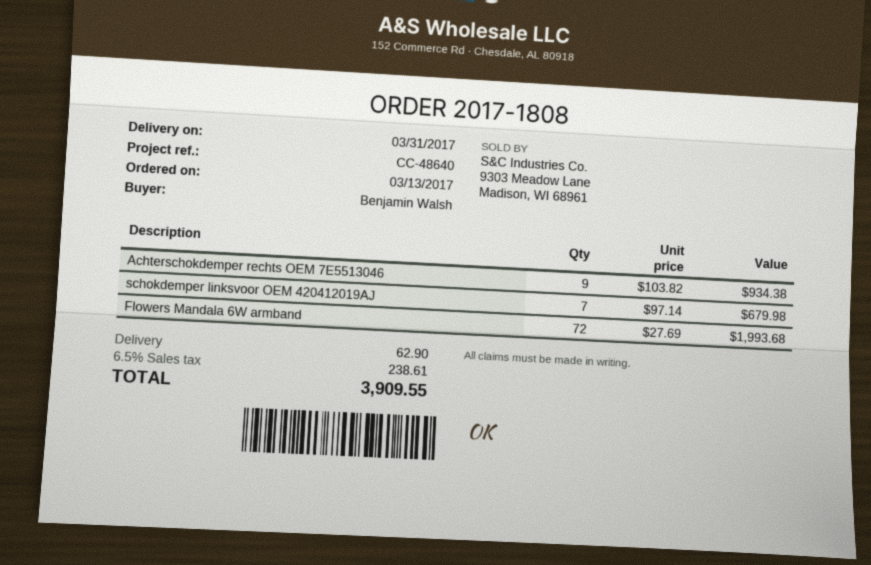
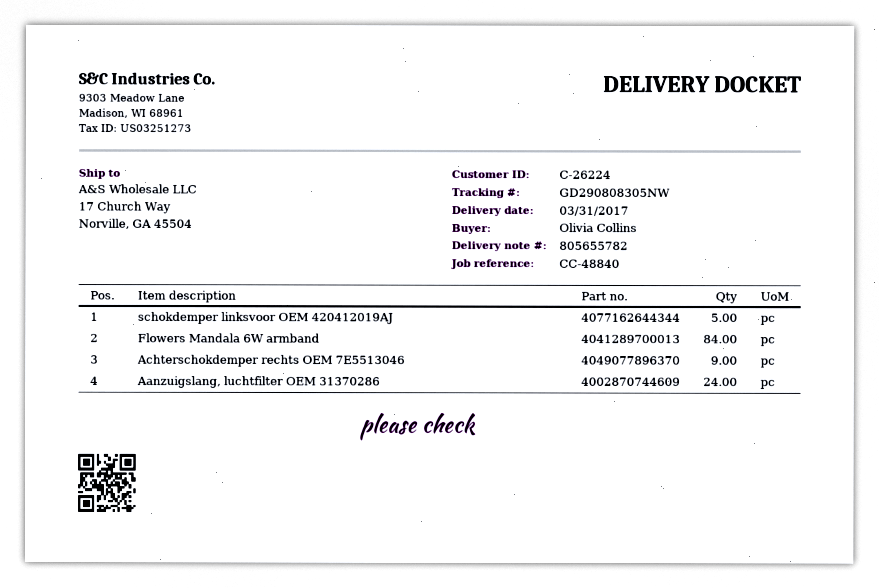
reference: CC-48640 -> CC-48840
ordered by: Benjamin Walsh -> Olivia Collins
schokdemper linksvoor OEM 420412019AJ: 7 -> 5
Flowers Mandala 6W armband: 72 -> 84
Aanzuigslang, luchtfilter OEM 31370286: none -> 24

